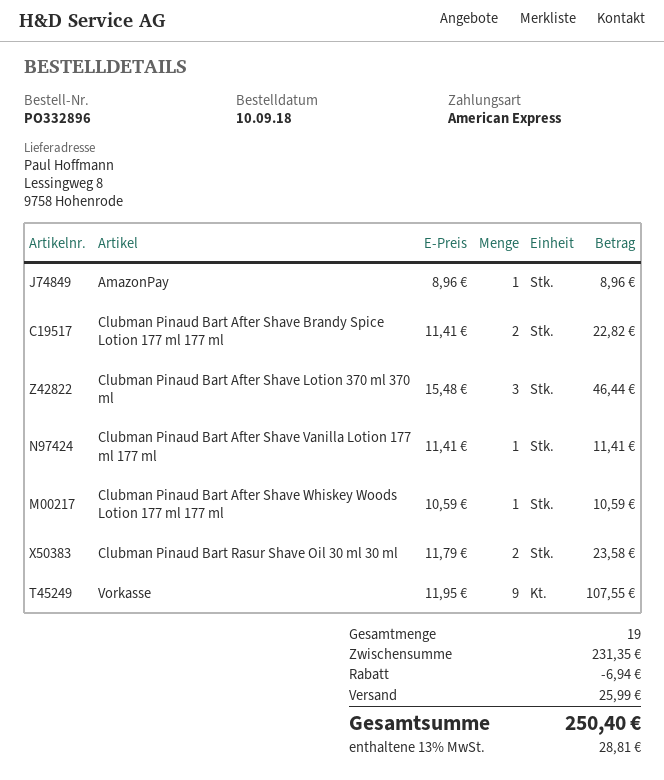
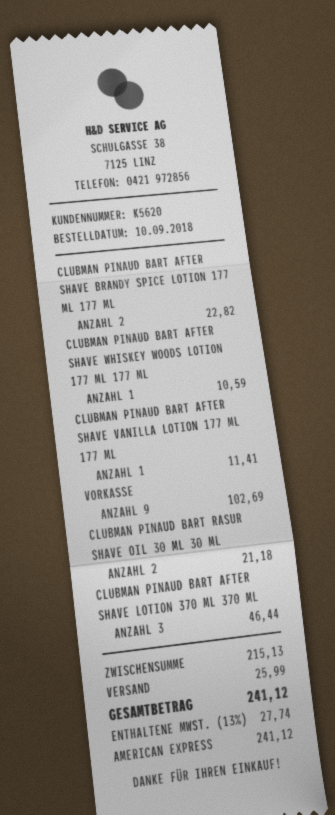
AmazonPay: 1 for 8.96 -> none
Clubman Pinaud Bart Rasur Shave Oil 30 ml 30 ml: 2 for 23.58 -> 2 for 21.18
Vorkasse: 9 for 107.55 -> 9 for 102.69
subtotal: 231.35 -> 215.13
discount: 6.94 -> none
tax: 13% = 28.81 -> 13% = 27.74
total: 250.40 -> 241.12

